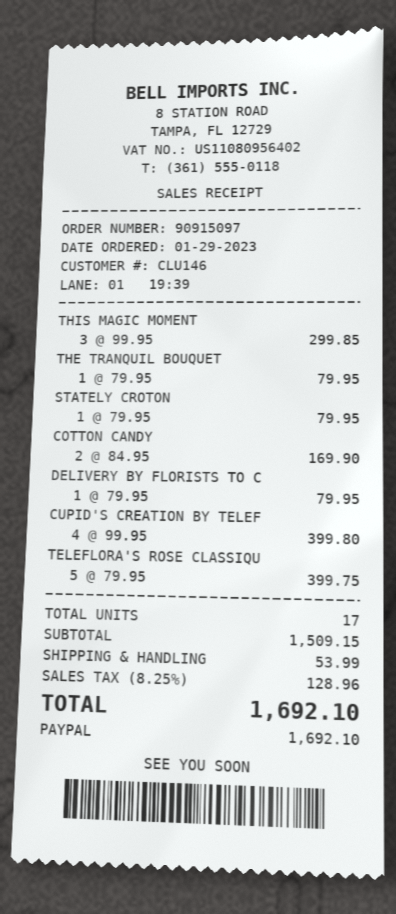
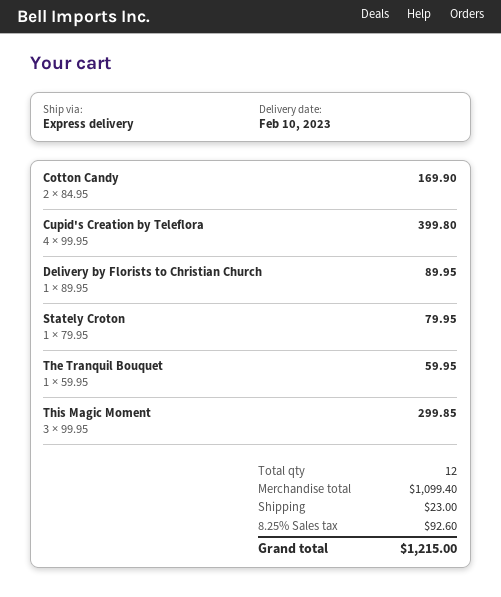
THE TRANQUIL BOUQUET: 1 x 79.95 = 79.95 -> 1 x 59.95 = 59.95
DELIVERY BY FLORISTS TO C: 1 x 79.95 = 79.95 -> 1 x 89.95 = 89.95
TELEFLORA'S ROSE CLASSIQU: 5 x 79.95 = 399.75 -> none
total quantity: 17 -> 12
subtotal: 1509.15 -> 1099.40
shipping: 53.99 -> 23.00
tax: 8.25% = 128.96 -> 8.25% = 92.60
total: 1692.10 -> 1215.00

